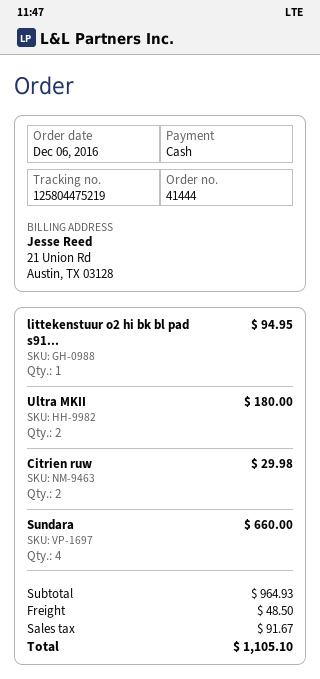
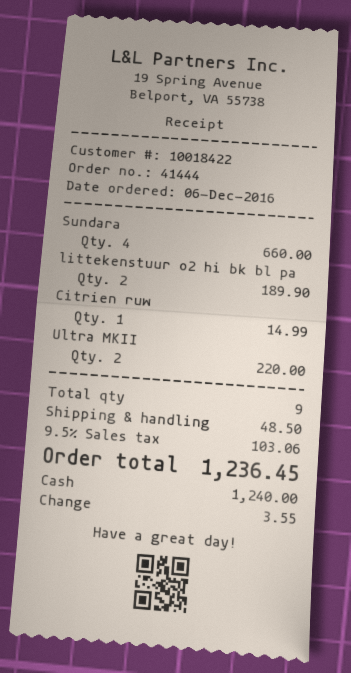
littekenstuur o2 hi bk bl pad s91...: 1 for 94.95 -> 2 for 189.90
Ultra MKII: 2 for 180.00 -> 2 for 220.00
Citrien ruw: 2 for 29.98 -> 1 for 14.99
tax: 91.67 -> 103.06
total: 1105.10 -> 1236.45

